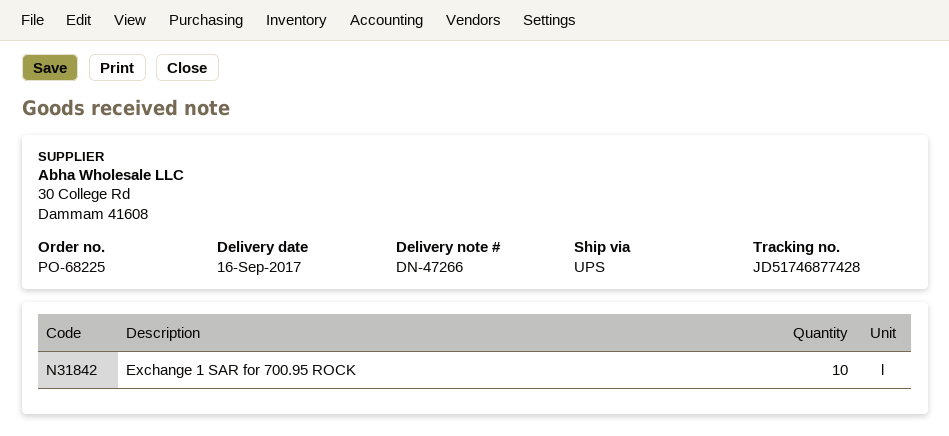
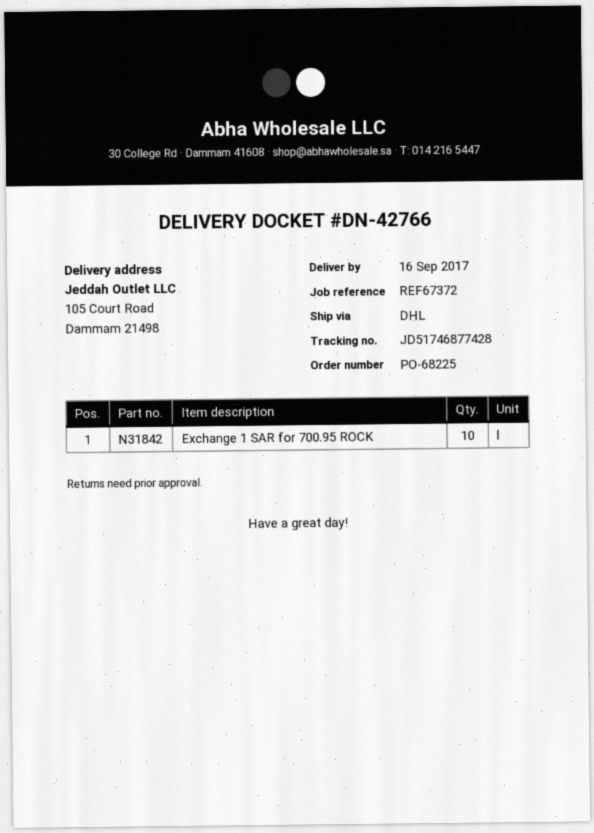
delivery note number: DN-47266 -> DN-42766
shipping method: UPS -> DHL

